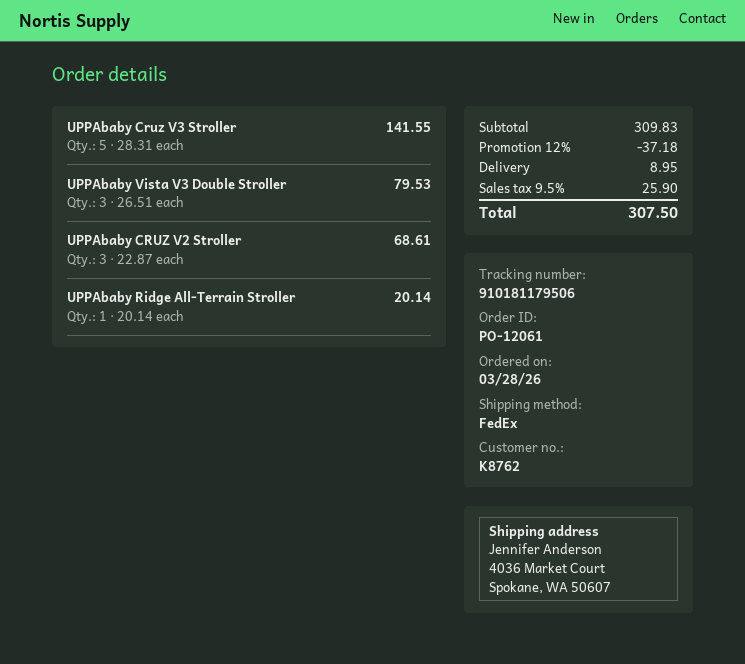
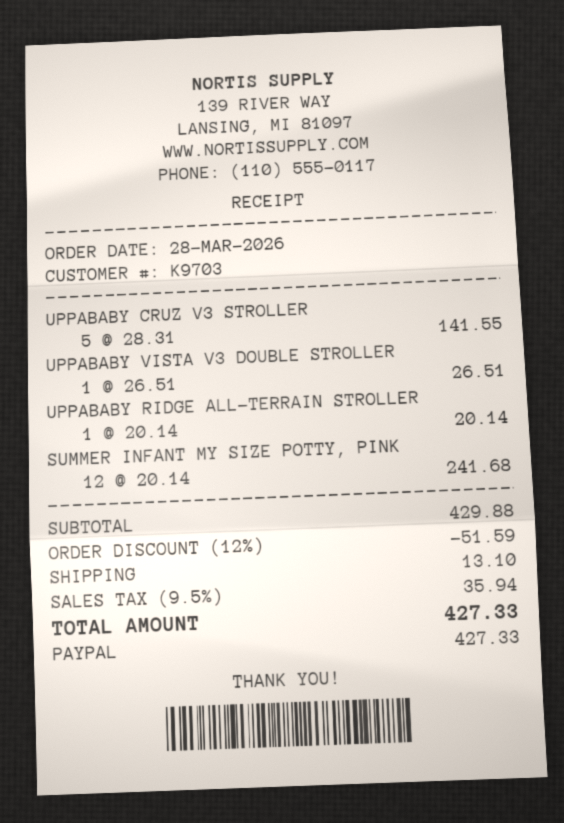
customer number: K8762 -> K9703
UPPAbaby Vista V3 Double Stroller: 3 x 26.51 = 79.53 -> 1 x 26.51 = 26.51
UPPAbaby CRUZ V2 Stroller: 3 x 22.87 = 68.61 -> none
SUMMER INFANT MY SIZE POTTY, PINK: none -> 12 x 20.14 = 241.68
subtotal: 309.83 -> 429.88
discount: 12% = 37.18 -> 12% = 51.59
shipping: 8.95 -> 13.10
tax: 9.5% = 25.90 -> 9.5% = 35.94
total: 307.50 -> 427.33

